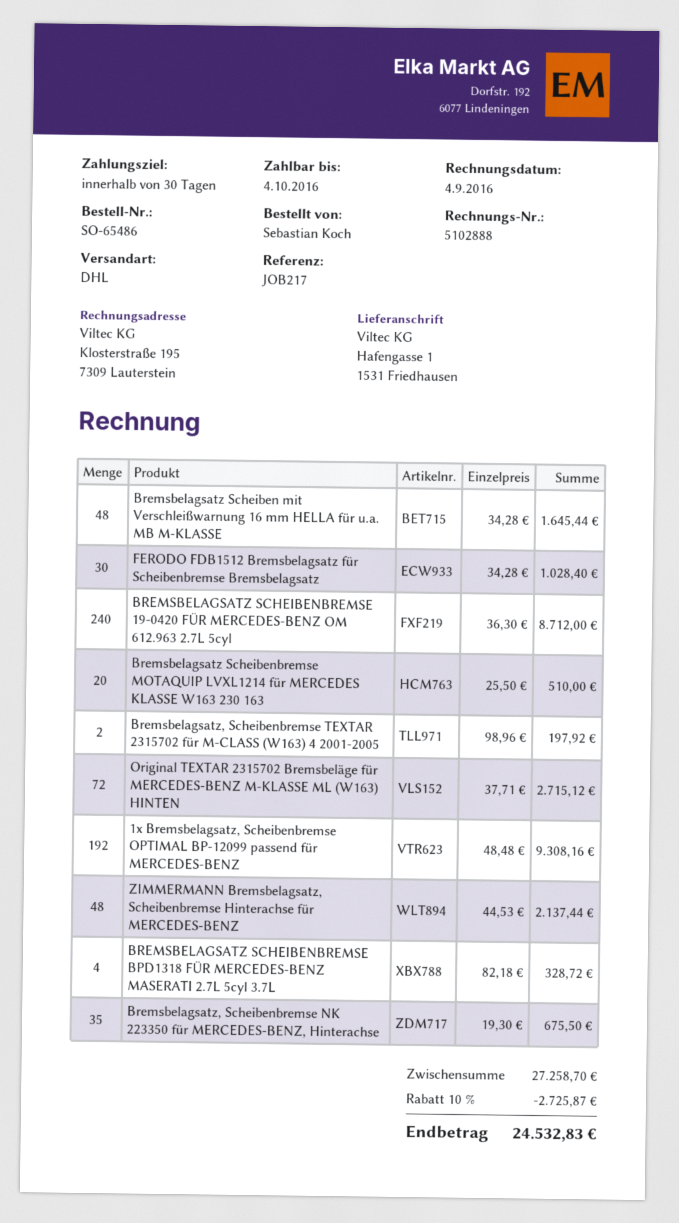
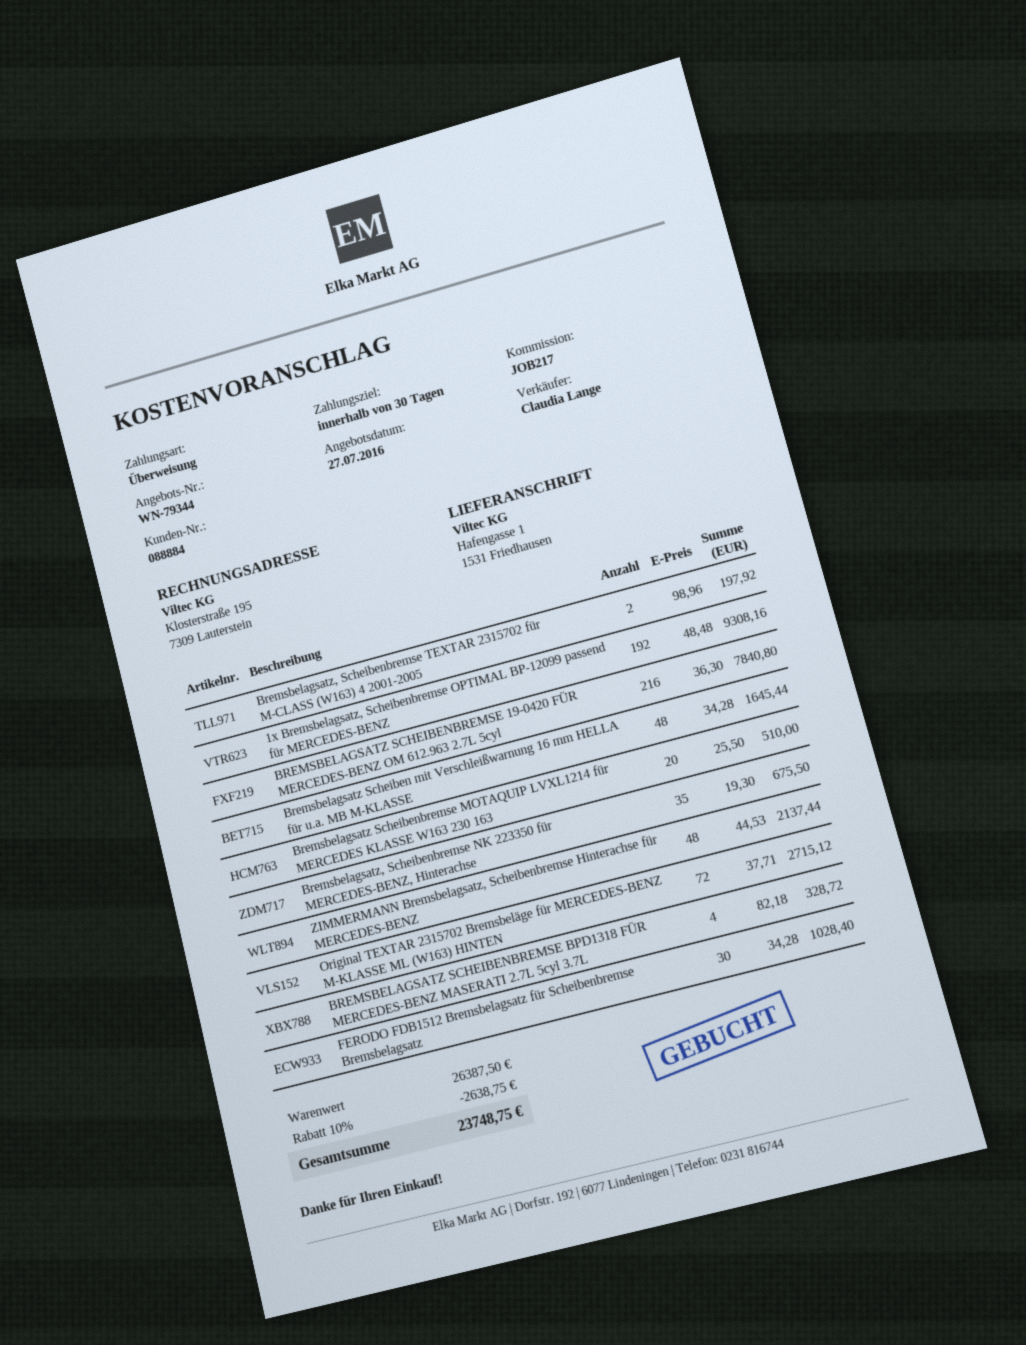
BREMSBELAGSATZ SCHEIBENBREMSE 19-0420 FÜR MERCEDES-BENZ OM 612.963 2.7L 5cyl: 240 x 36.30 = 8712.00 -> 216 x 36.30 = 7840.80
subtotal: 27258.70 -> 26387.50
discount: 10% = 2725.87 -> 10% = 2638.75
total: 24532.83 -> 23748.75

